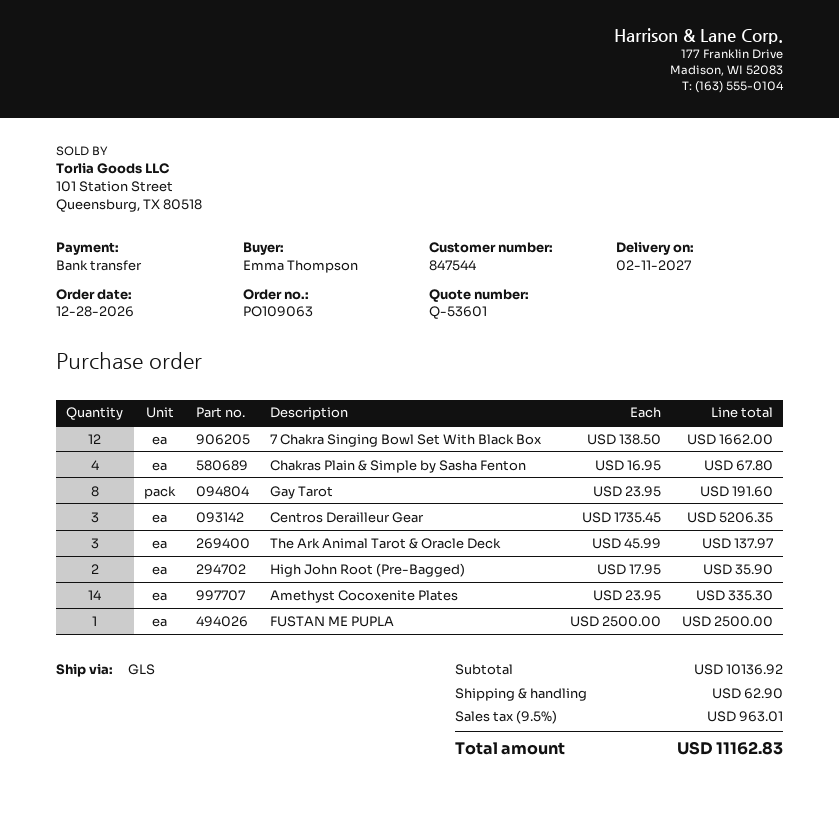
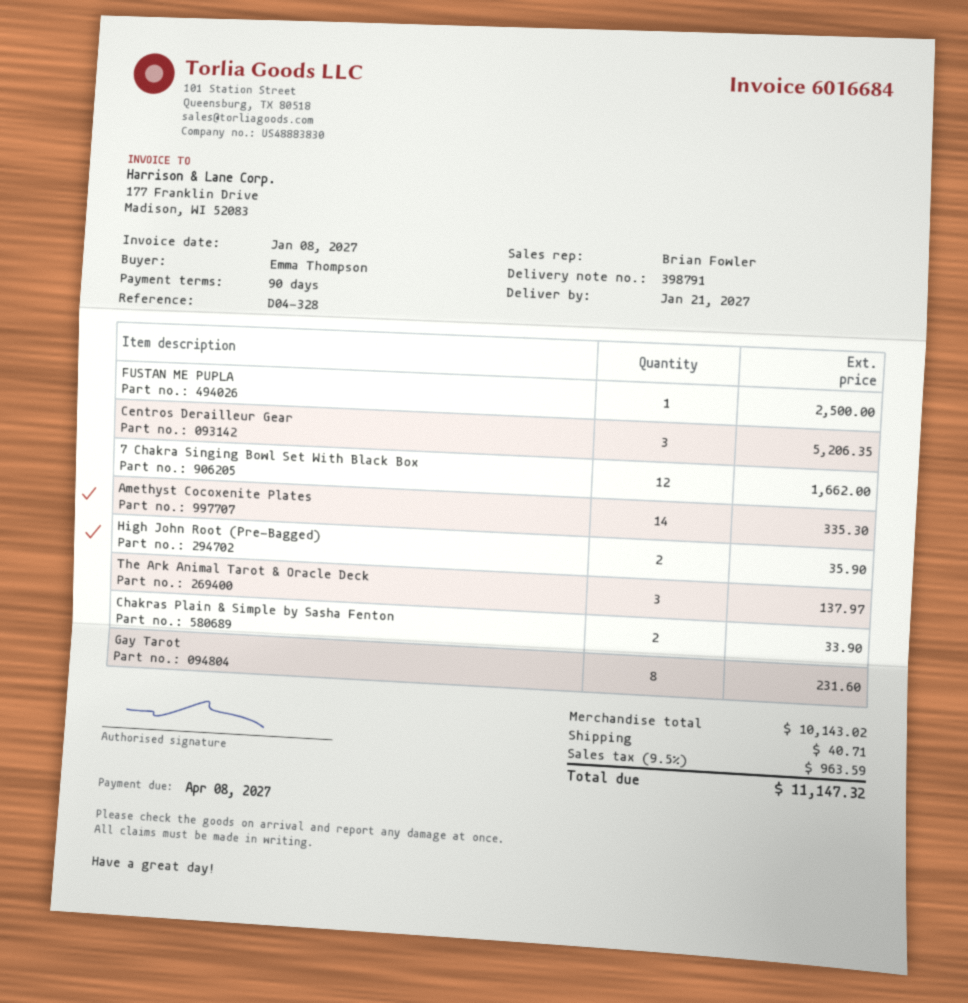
delivery date: 2027-02-11 -> 2027-01-21
Chakras Plain & Simple by Sasha Fenton: 4 for 67.80 -> 2 for 33.90
Gay Tarot: 8 for 191.60 -> 8 for 231.60
subtotal: 10136.92 -> 10143.02
shipping: 62.90 -> 40.71
tax: 9.5% = 963.01 -> 9.5% = 963.59
total: 11162.83 -> 11147.32

